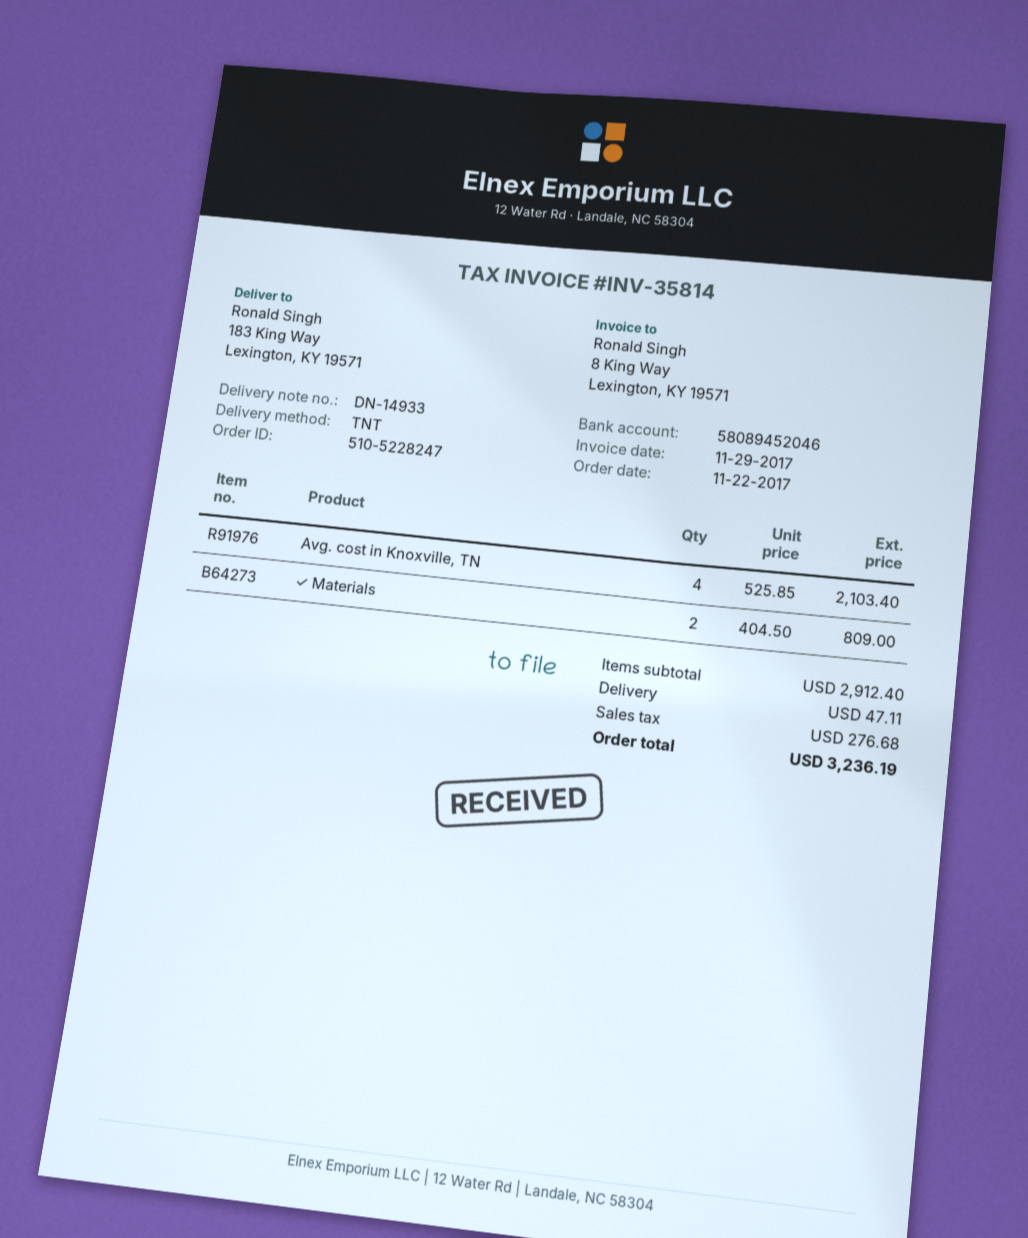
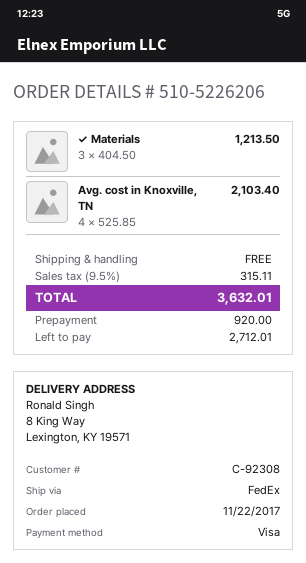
order number: 510-5228247 -> 510-5226206
shipping method: TNT -> FedEx
ship to: 183 King Way, Lexington, KY 19571 -> 8 King Way, Lexington, KY 19571
✓ Materials: 2 x 404.50 = 809.00 -> 3 x 404.50 = 1213.50
shipping: 47.11 -> 0.00
tax: 276.68 -> 315.11
total: 3236.19 -> 3632.01

